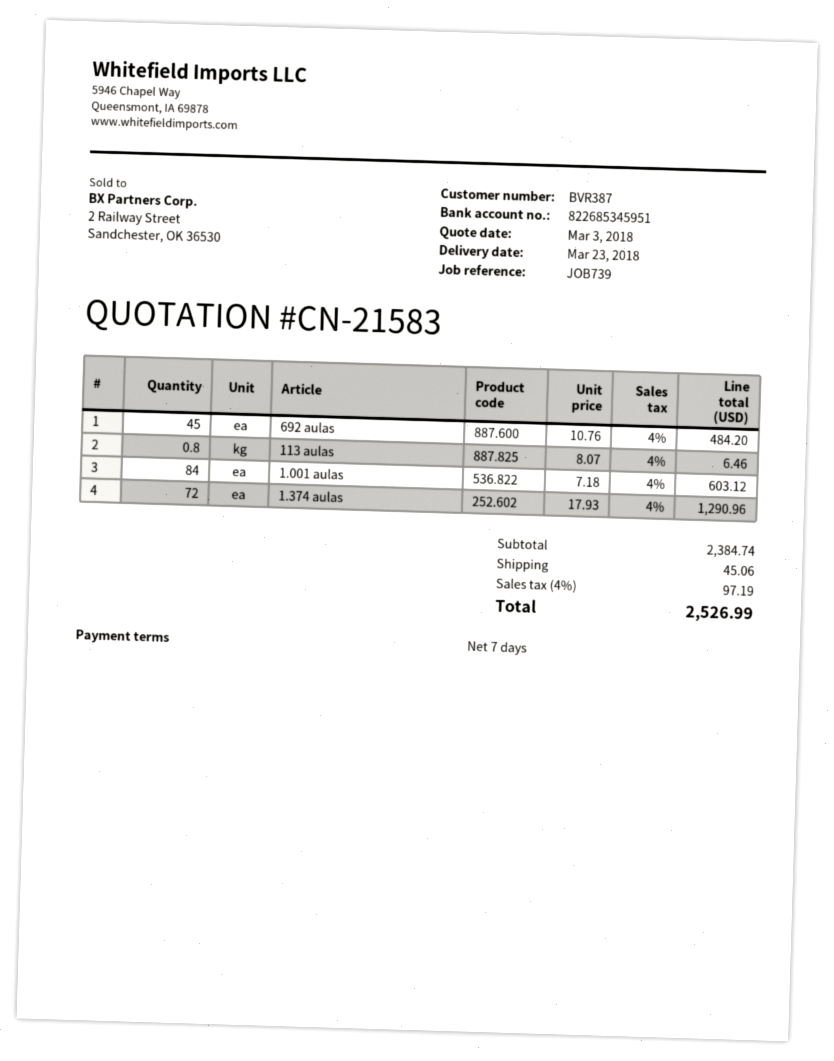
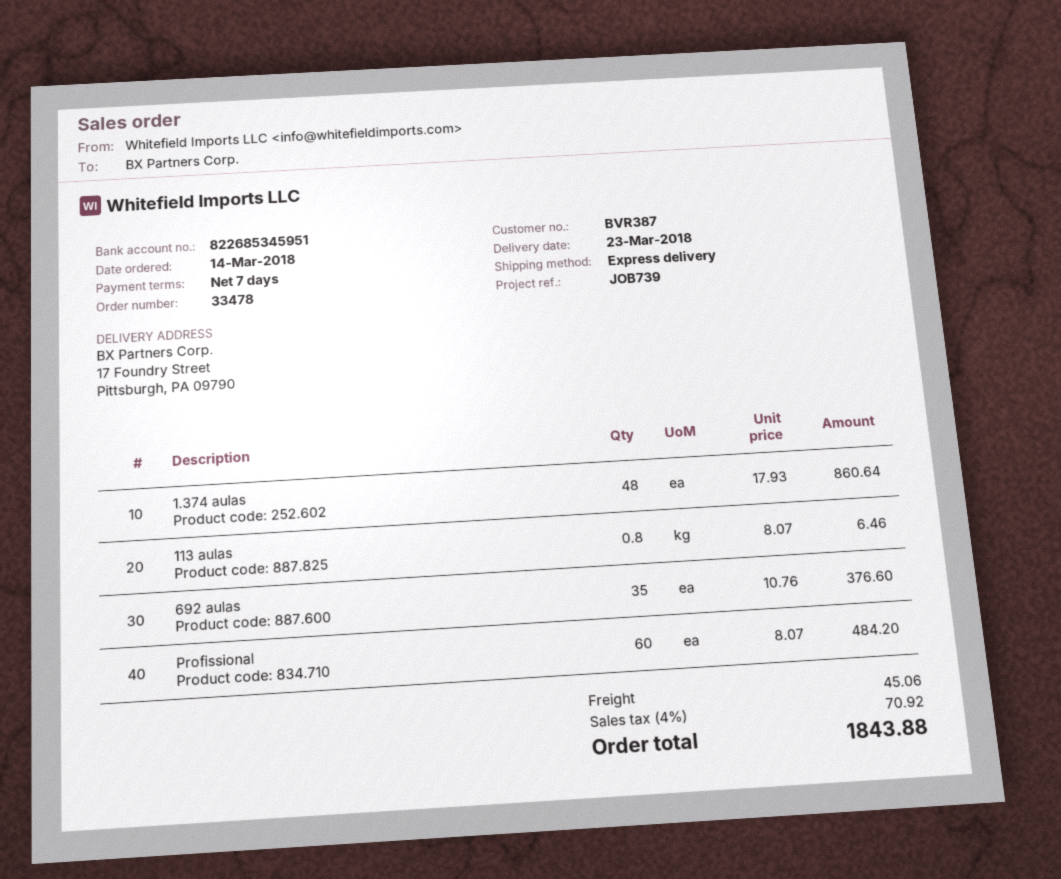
692 aulas: 45 x 10.76 = 484.20 -> 35 x 10.76 = 376.60
1.001 aulas: 84 x 7.18 = 603.12 -> none
1.374 aulas: 72 x 17.93 = 1290.96 -> 48 x 17.93 = 860.64
Profissional: none -> 60 x 8.07 = 484.20
tax: 4% = 97.19 -> 4% = 70.92
total: 2526.99 -> 1843.88

